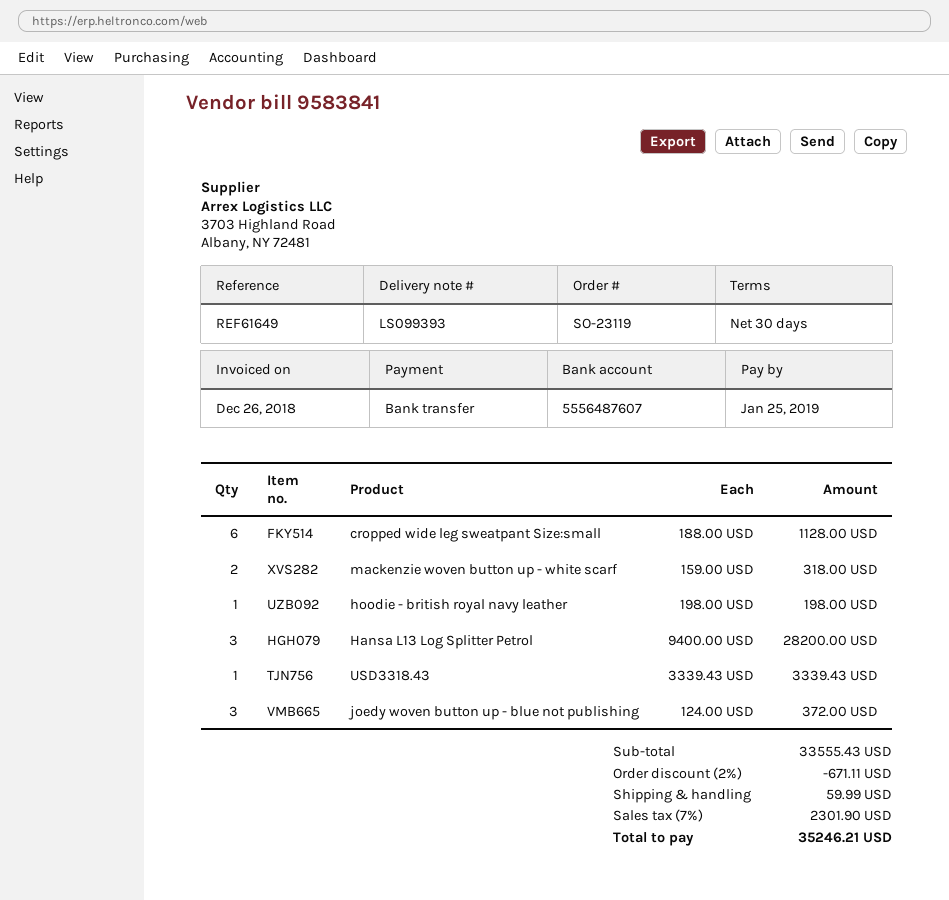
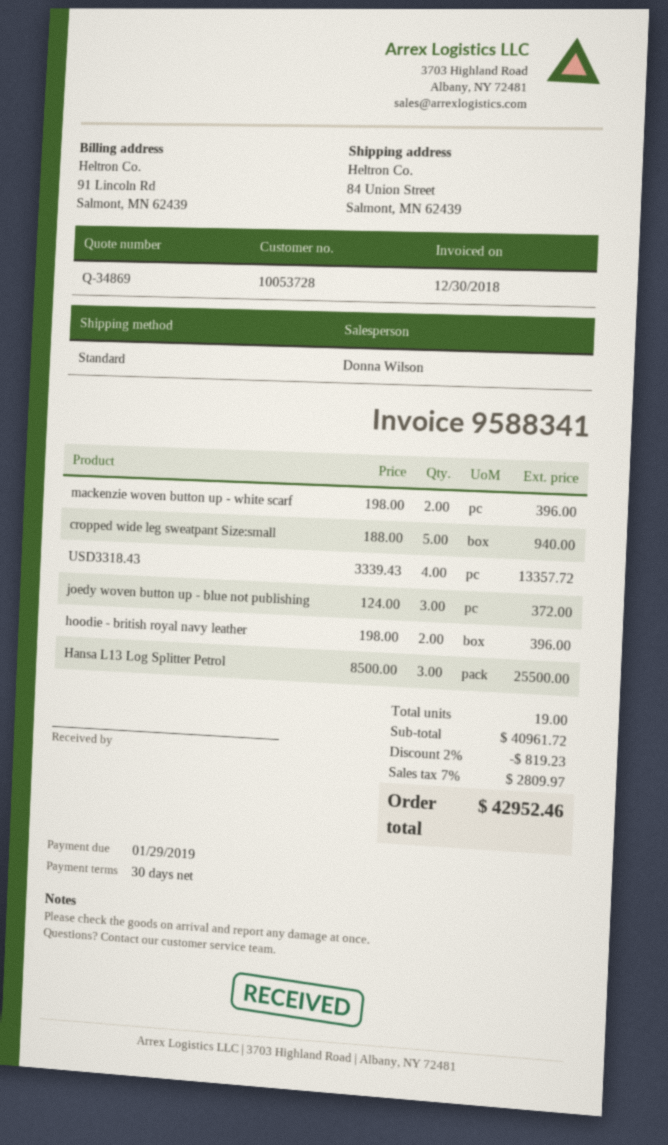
invoice number: 9583841 -> 9588341
invoice date: 2018-12-26 -> 2018-12-30
due date: 2019-01-25 -> 2019-01-29
cropped wide leg sweatpant Size:small: 6 x 188.00 = 1128.00 -> 5 x 188.00 = 940.00
mackenzie woven button up - white scarf: 2 x 159.00 = 318.00 -> 2 x 198.00 = 396.00
hoodie - british royal navy leather: 1 x 198.00 = 198.00 -> 2 x 198.00 = 396.00
Hansa L13 Log Splitter Petrol: 3 x 9400.00 = 28200.00 -> 3 x 8500.00 = 25500.00
USD3318.43: 1 x 3339.43 = 3339.43 -> 4 x 3339.43 = 13357.72
subtotal: 33555.43 -> 40961.72
discount: 2% = 671.11 -> 2% = 819.23
shipping: 59.99 -> none
tax: 7% = 2301.90 -> 7% = 2809.97
total: 35246.21 -> 42952.46

